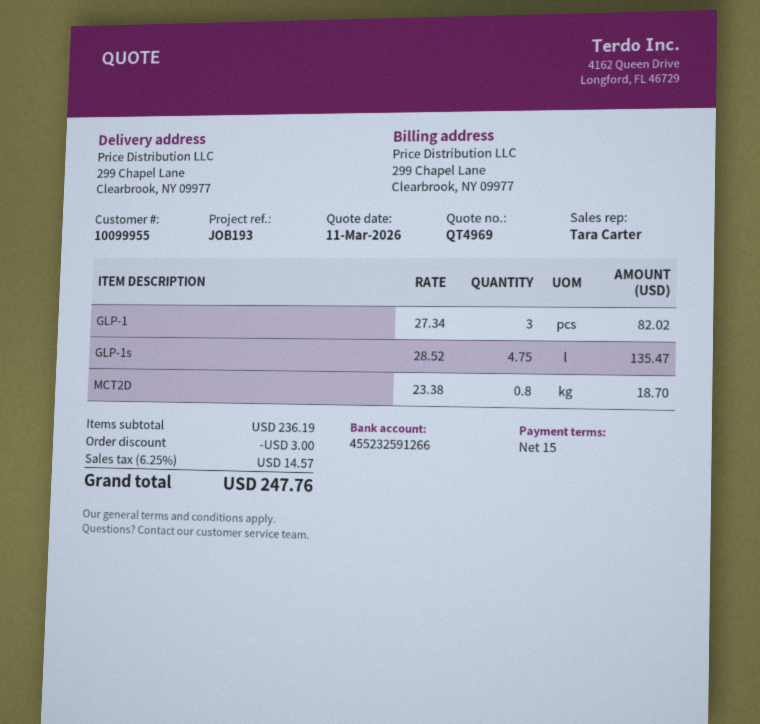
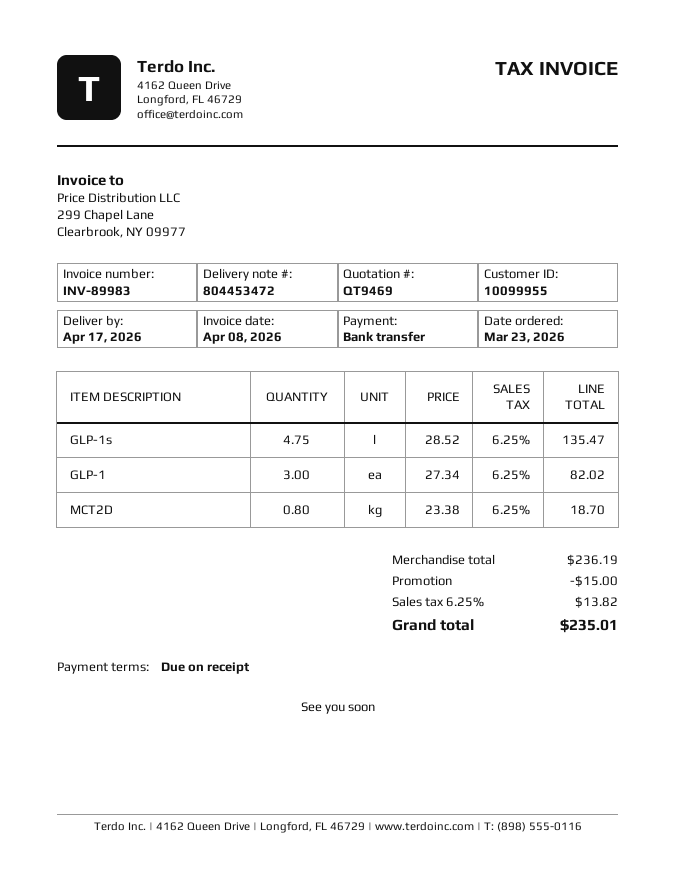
quote number: QT4969 -> QT9469
payment terms: 15 days -> on receipt
discount: 3.00 -> 15.00
tax: 6.25% = 14.57 -> 6.25% = 13.82
total: 247.76 -> 235.01

